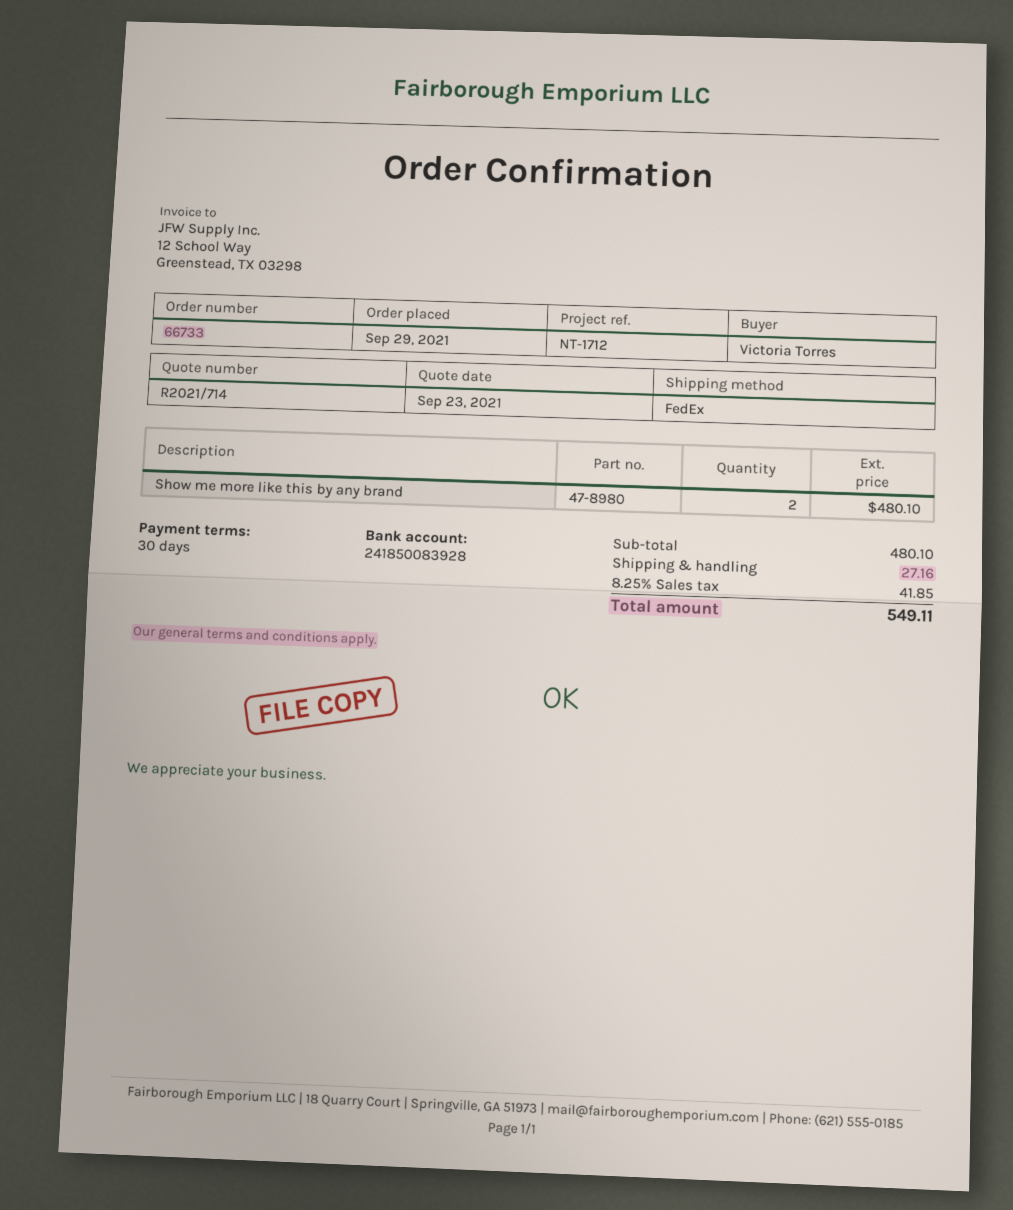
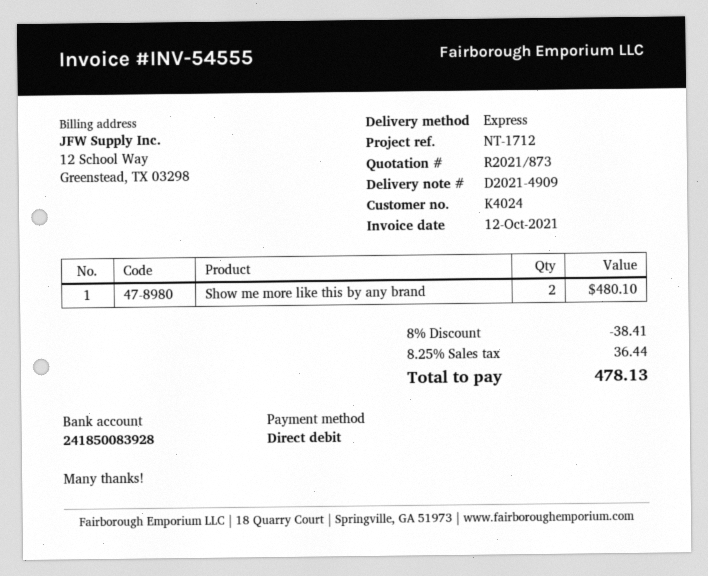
quote number: R2021/714 -> R2021/873
shipping method: FedEx -> express
discount: none -> 8% = 38.41
shipping: 27.16 -> none
tax: 8.25% = 41.85 -> 8.25% = 36.44
total: 549.11 -> 478.13

